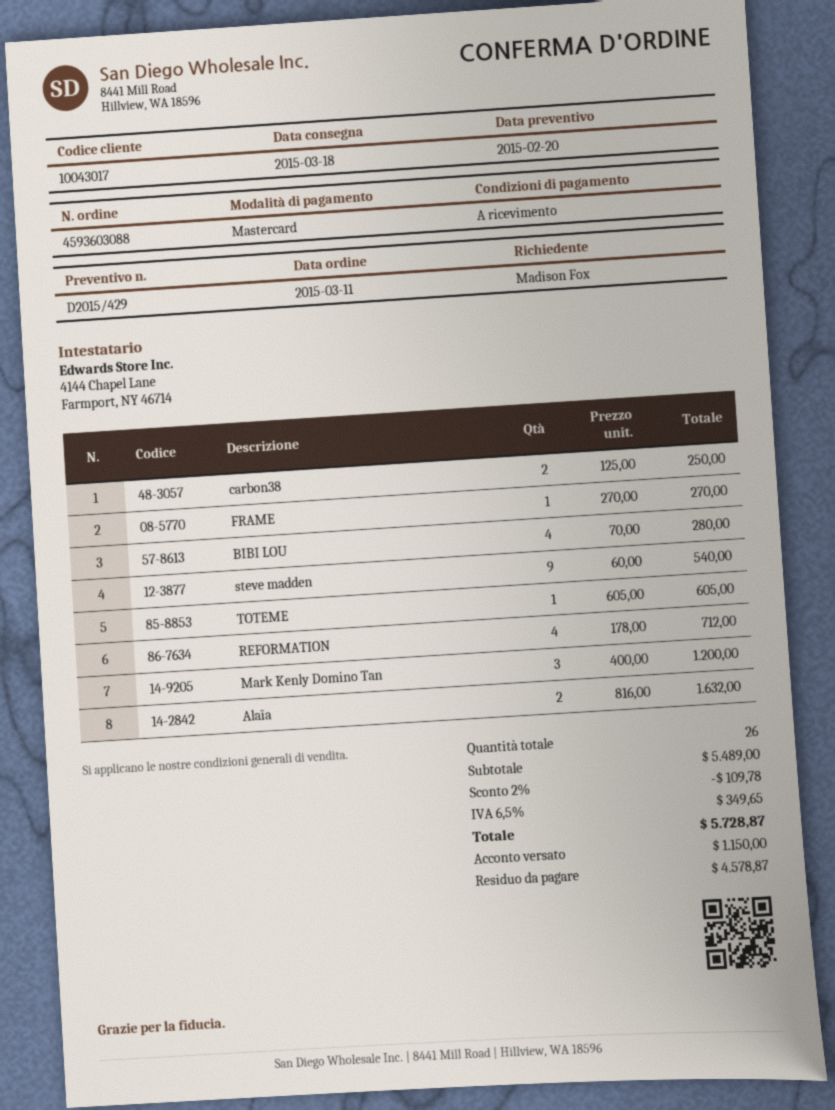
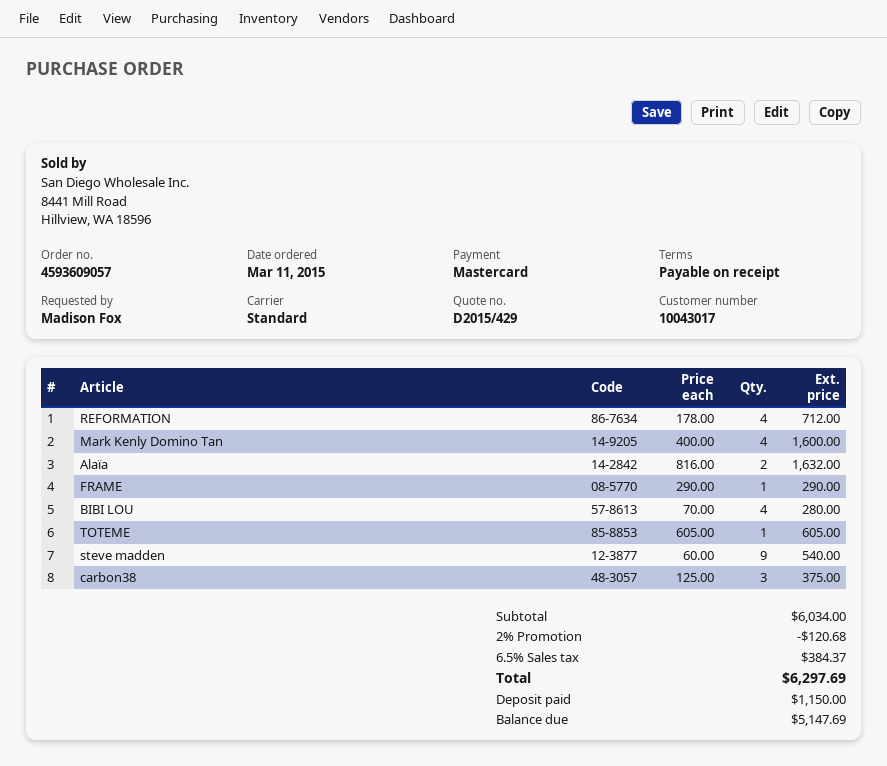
order number: 4593603088 -> 4593609057
carbon38: 2 x 125.00 = 250.00 -> 3 x 125.00 = 375.00
FRAME: 1 x 270.00 = 270.00 -> 1 x 290.00 = 290.00
Mark Kenly Domino Tan: 3 x 400.00 = 1200.00 -> 4 x 400.00 = 1600.00
subtotal: 5489.00 -> 6034.00
discount: 2% = 109.78 -> 2% = 120.68
tax: 6.5% = 349.65 -> 6.5% = 384.37
total: 5728.87 -> 6297.69
balance: 4578.87 -> 5147.69

